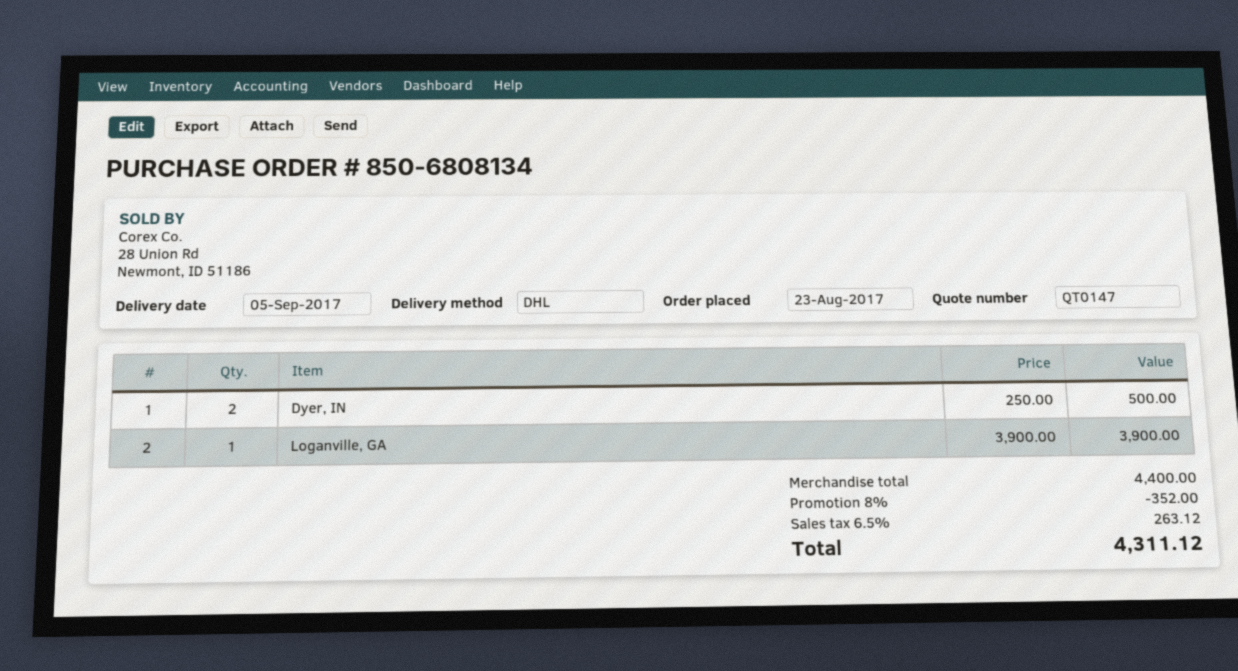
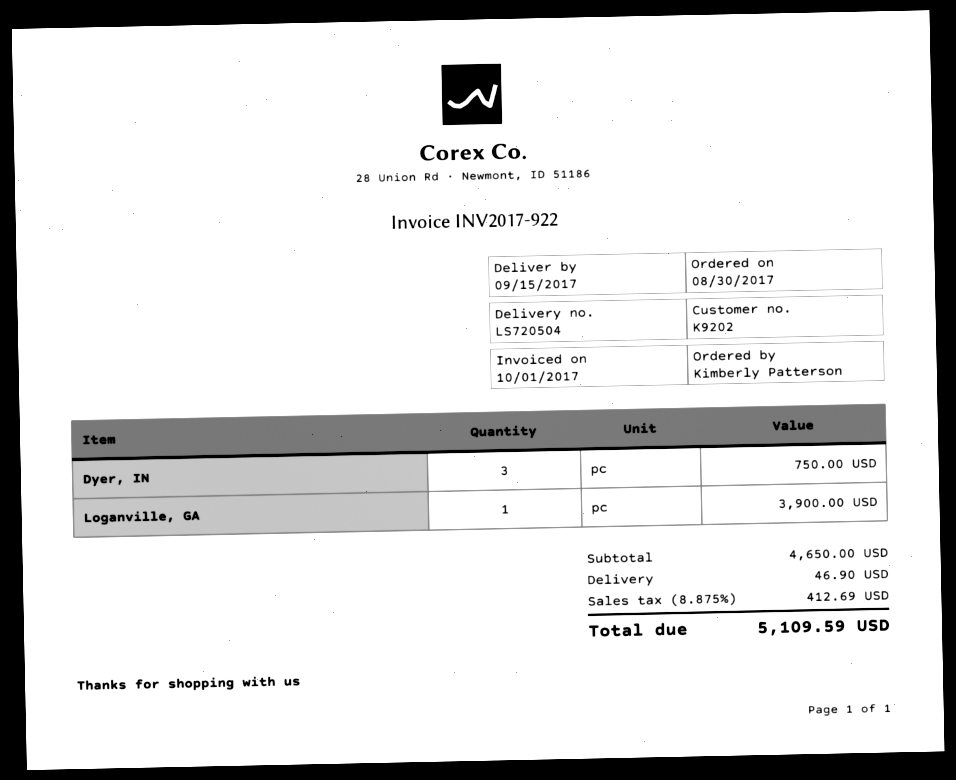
order date: 2017-08-23 -> 2017-08-30
delivery date: 2017-09-05 -> 2017-09-15
Dyer, IN: 2 for 500.00 -> 3 for 750.00
subtotal: 4400.00 -> 4650.00
discount: 8% = 352.00 -> none
shipping: none -> 46.90
tax: 6.5% = 263.12 -> 8.875% = 412.69
total: 4311.12 -> 5109.59

